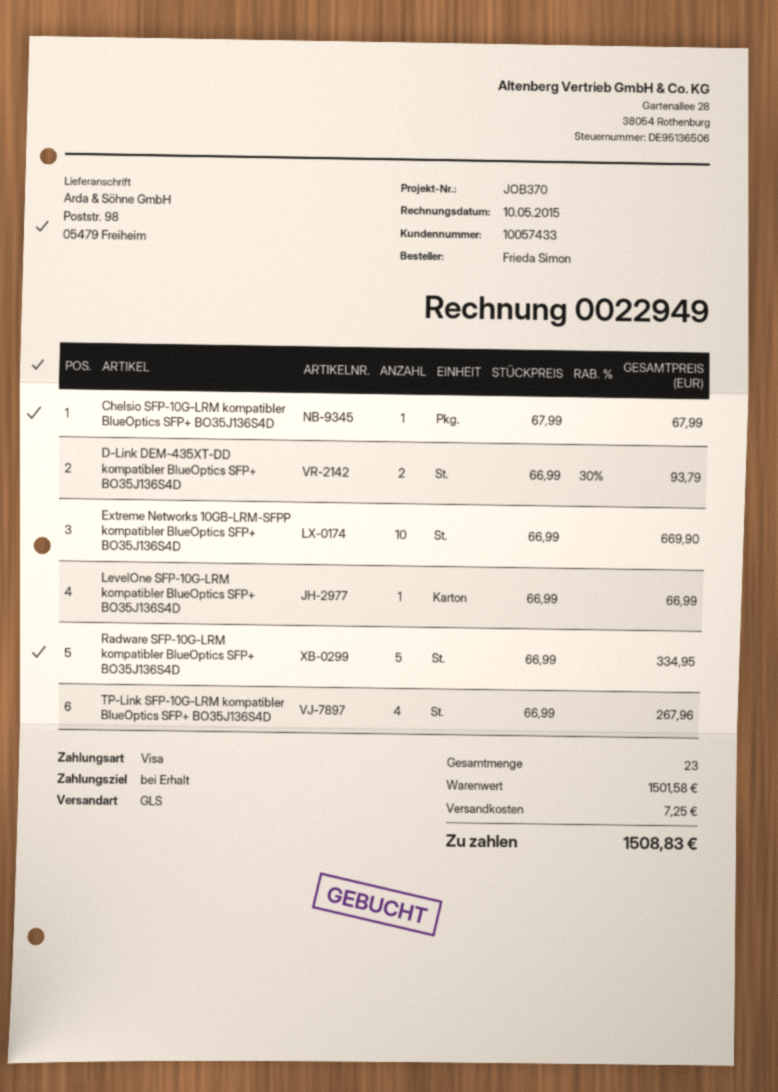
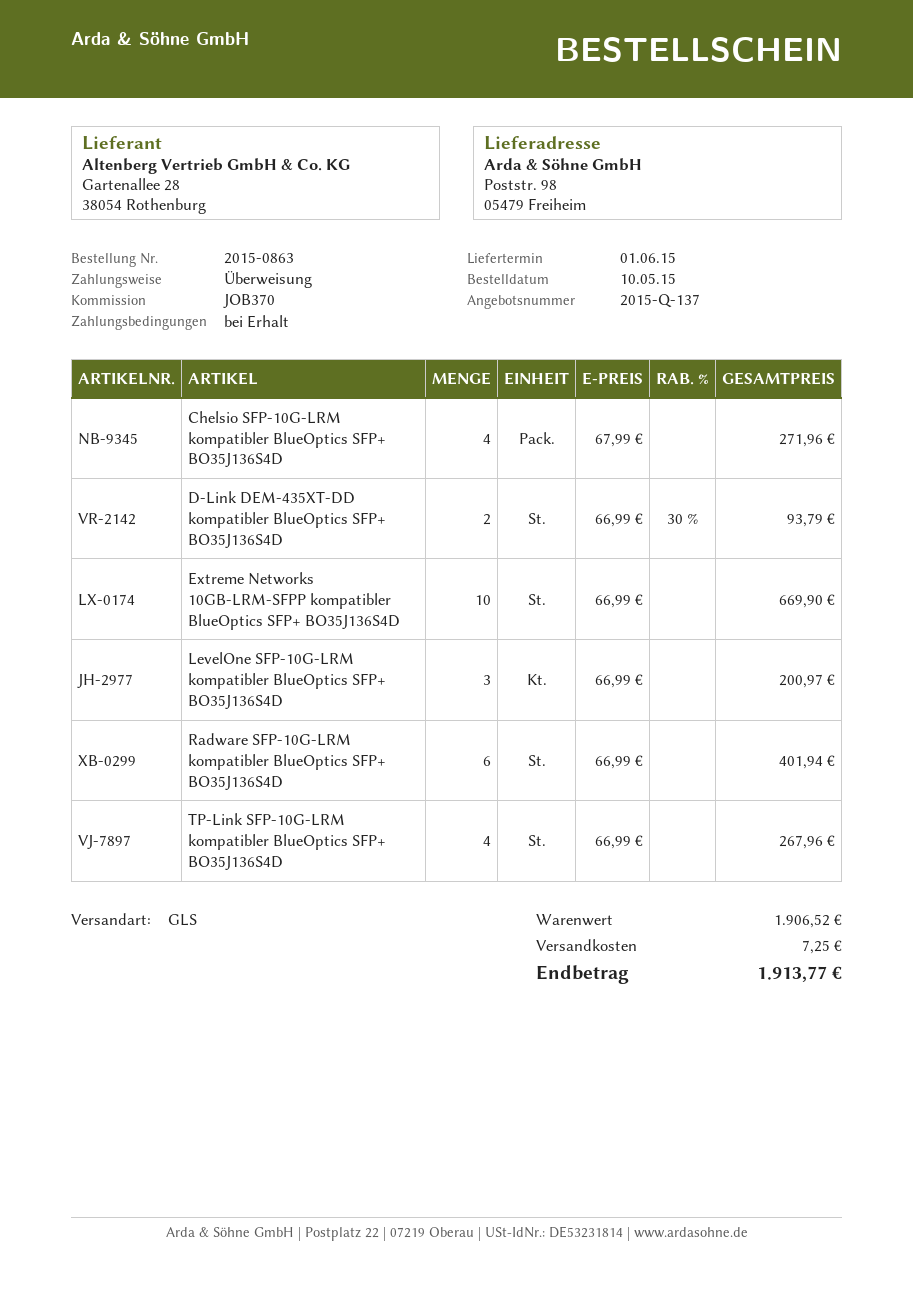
payment method: Visa -> bank transfer
Chelsio SFP-10G-LRM kompatibler BlueOptics SFP+ BO35J136S4D: 1 x 67.99 = 67.99 -> 4 x 67.99 = 271.96
LevelOne SFP-10G-LRM kompatibler BlueOptics SFP+ BO35J136S4D: 1 x 66.99 = 66.99 -> 3 x 66.99 = 200.97
Radware SFP-10G-LRM kompatibler BlueOptics SFP+ BO35J136S4D: 5 x 66.99 = 334.95 -> 6 x 66.99 = 401.94
subtotal: 1501.58 -> 1906.52
total: 1508.83 -> 1913.77

